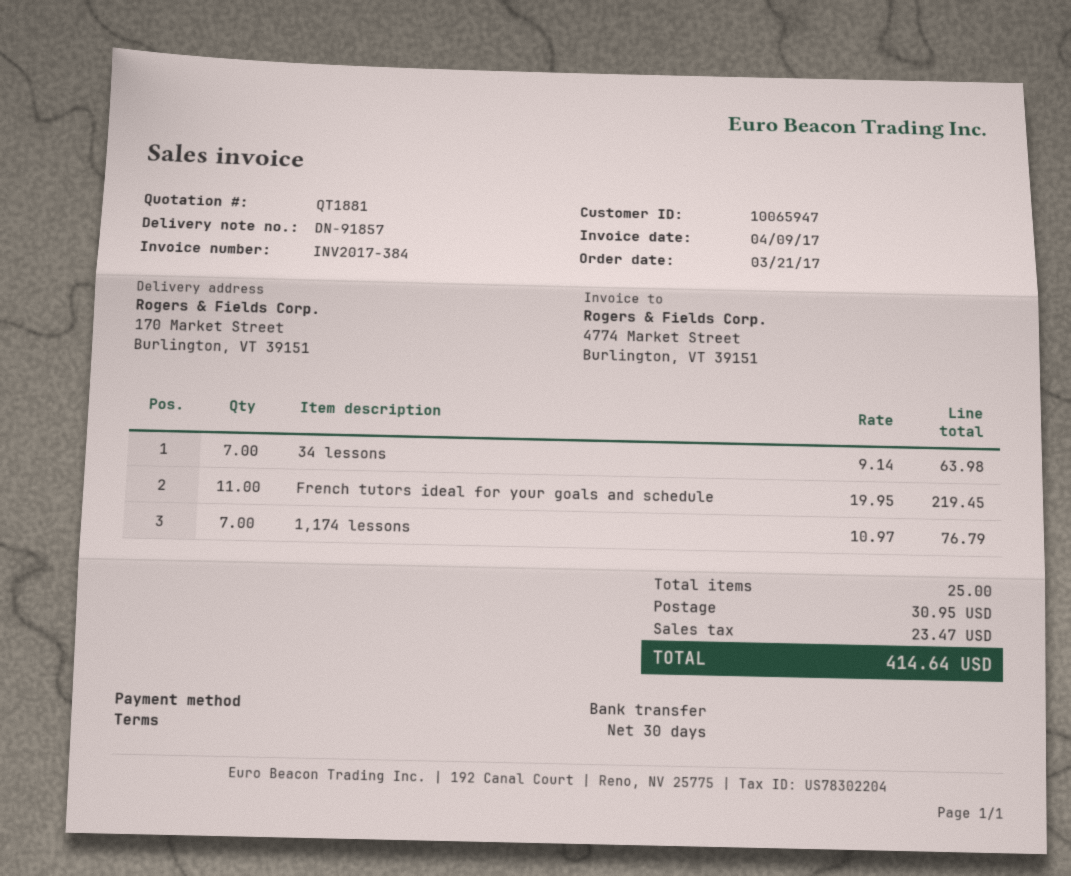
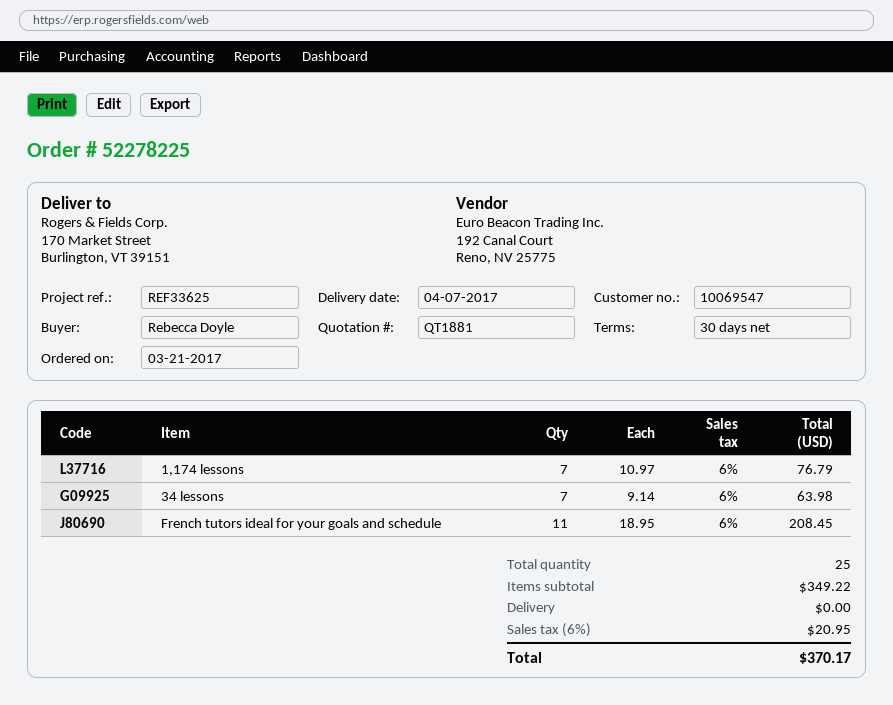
customer number: 10065947 -> 10069547
French tutors ideal for your goals and schedule: 11 x 19.95 = 219.45 -> 11 x 18.95 = 208.45
shipping: 30.95 -> 0.00
tax: 23.47 -> 20.95
total: 414.64 -> 370.17

